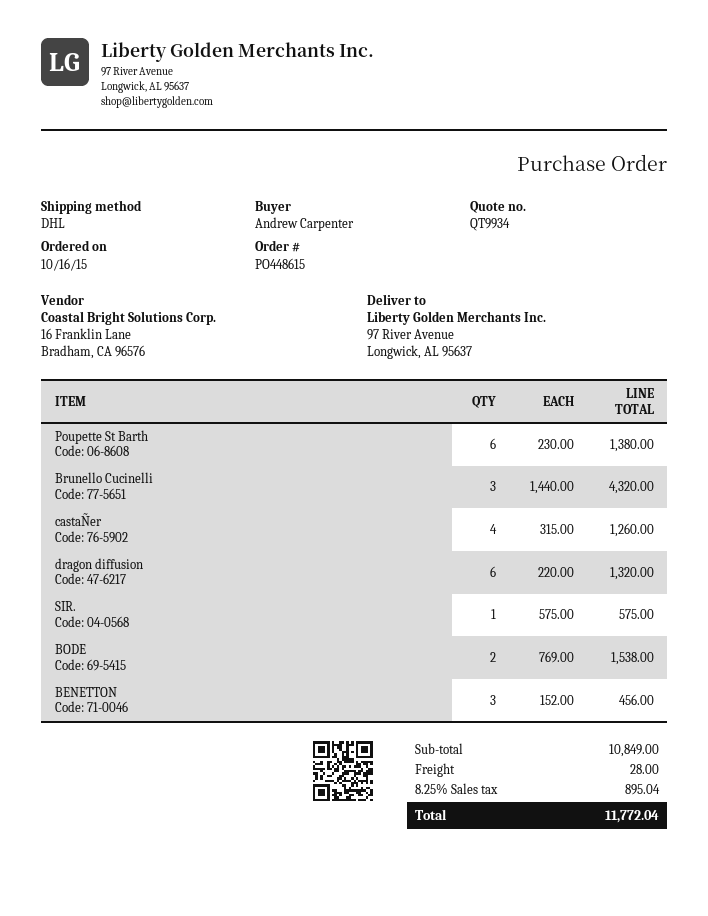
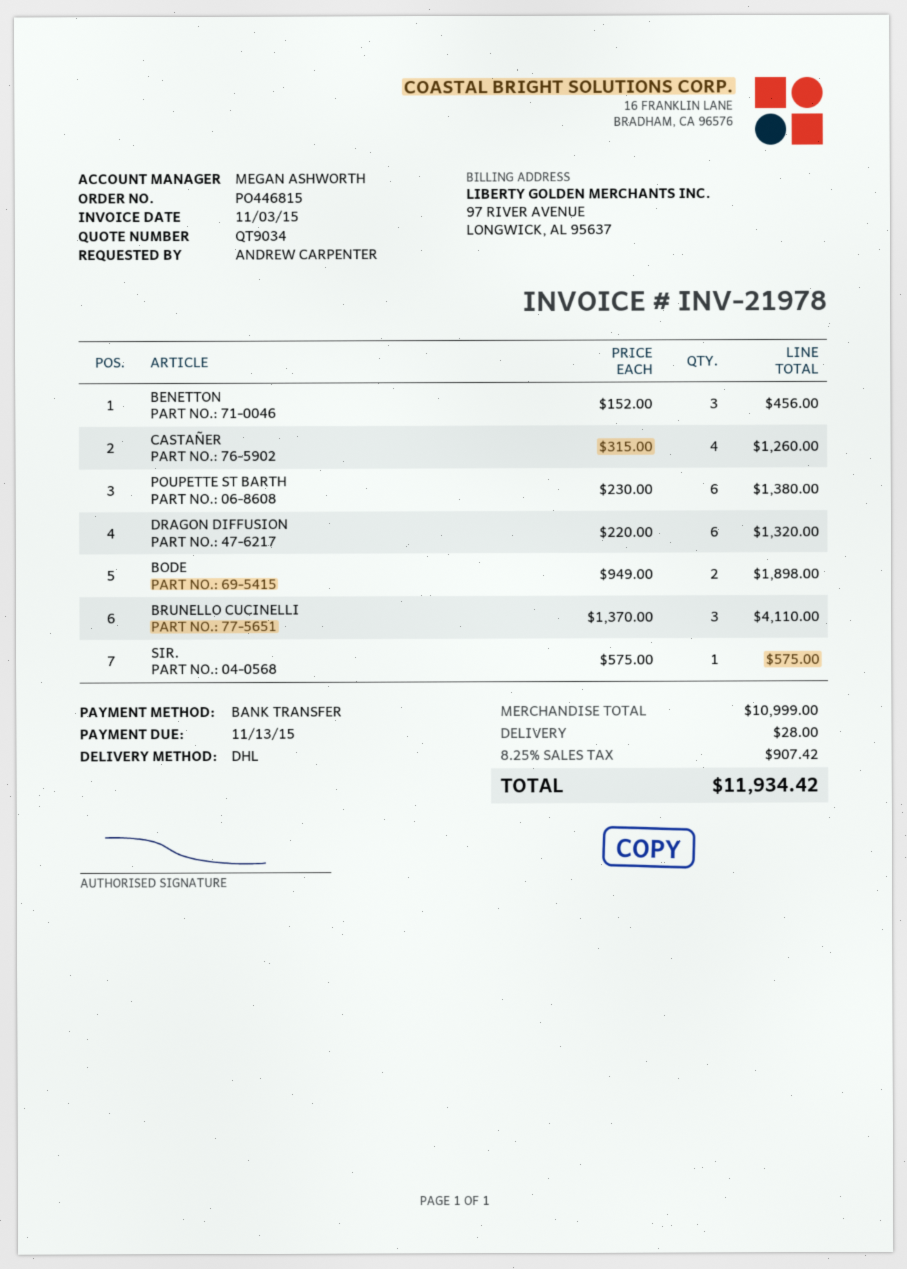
quote number: QT9934 -> QT9034
order number: PO448615 -> PO446815
Brunello Cucinelli: 3 x 1440.00 = 4320.00 -> 3 x 1370.00 = 4110.00
BODE: 2 x 769.00 = 1538.00 -> 2 x 949.00 = 1898.00
subtotal: 10849.00 -> 10999.00
tax: 8.25% = 895.04 -> 8.25% = 907.42
total: 11772.04 -> 11934.42

